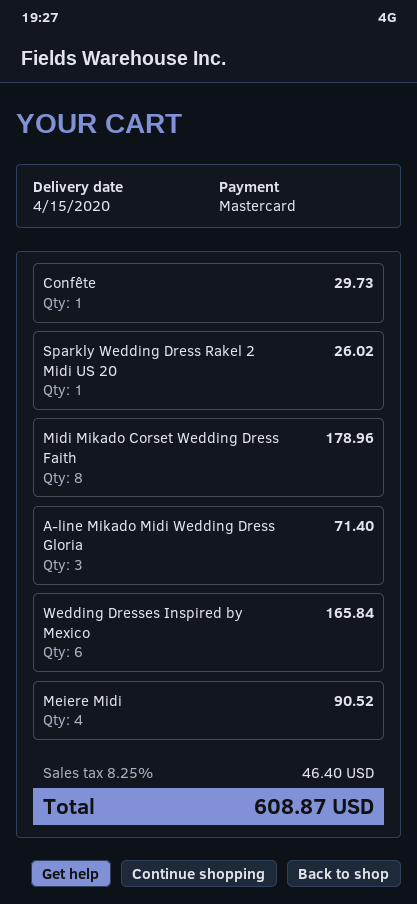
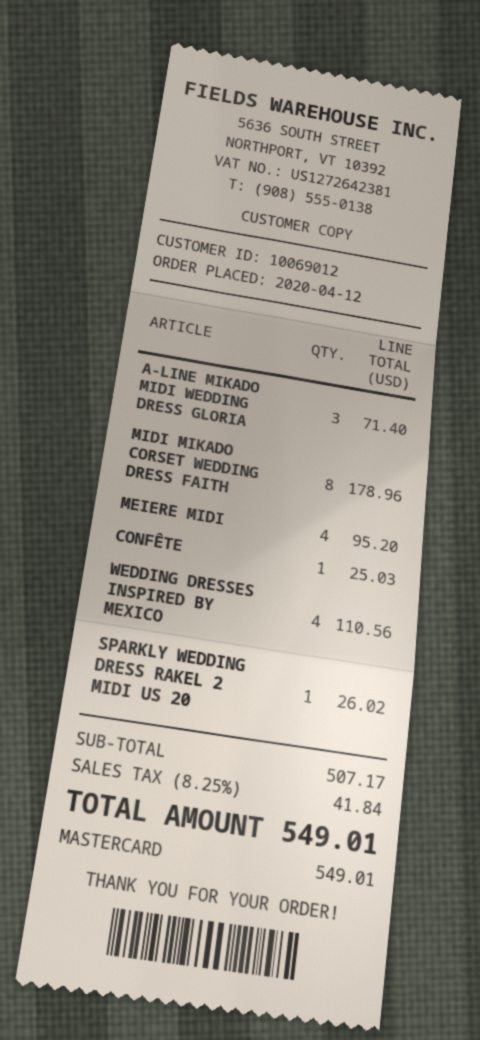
Confête: 1 for 29.73 -> 1 for 25.03
Wedding Dresses Inspired by Mexico: 6 for 165.84 -> 4 for 110.56
Meiere Midi: 4 for 90.52 -> 4 for 95.20
tax: 8.25% = 46.40 -> 8.25% = 41.84
total: 608.87 -> 549.01

